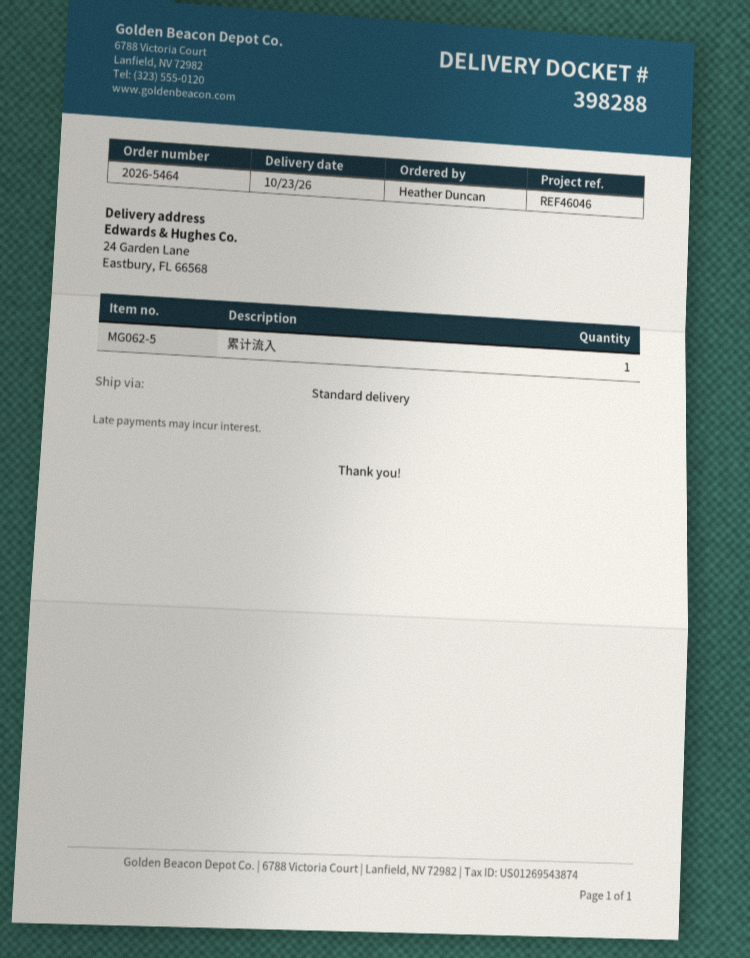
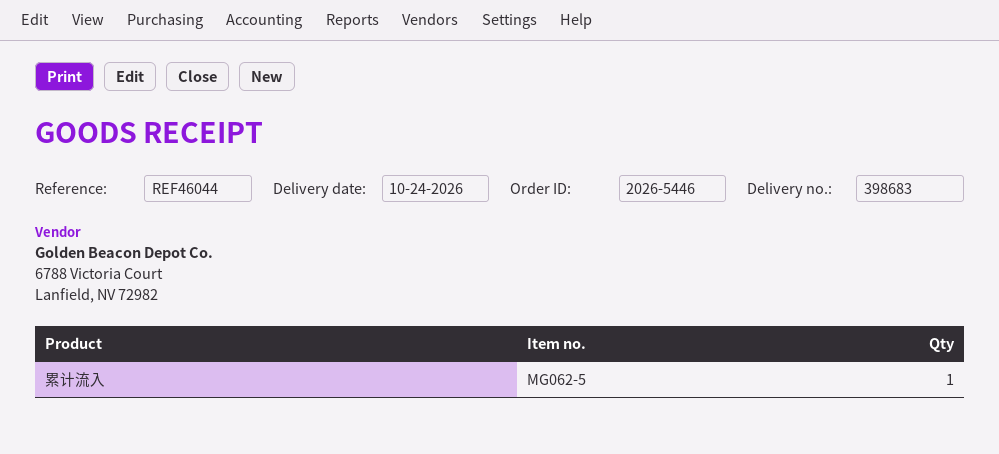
order number: 2026-5464 -> 2026-5446
delivery note number: 398288 -> 398683
delivery date: 2026-10-23 -> 2026-10-24
reference: REF46046 -> REF46044

